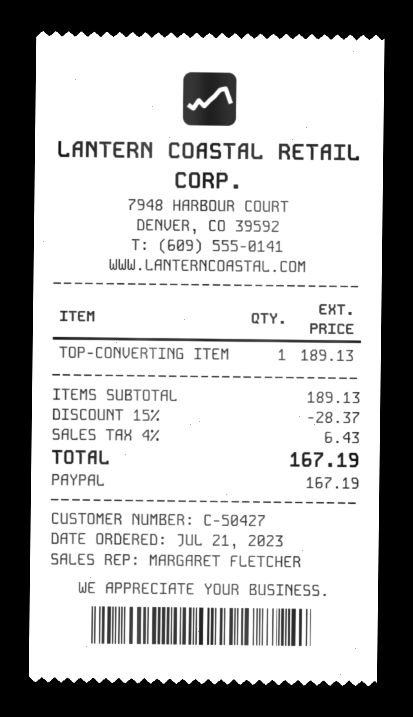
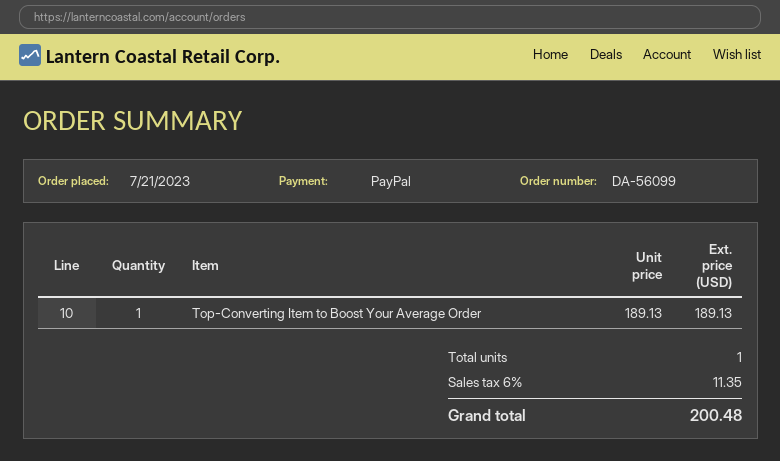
discount: 15% = 28.37 -> none
tax: 4% = 6.43 -> 6% = 11.35
total: 167.19 -> 200.48

